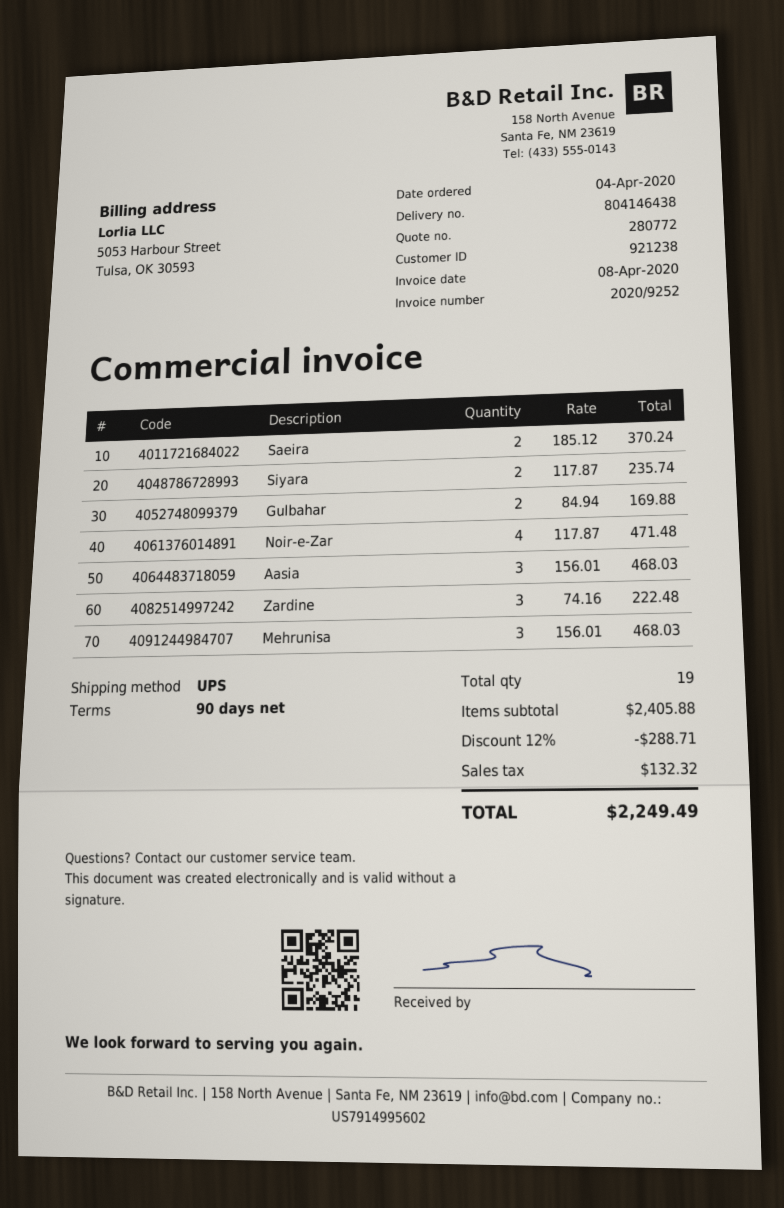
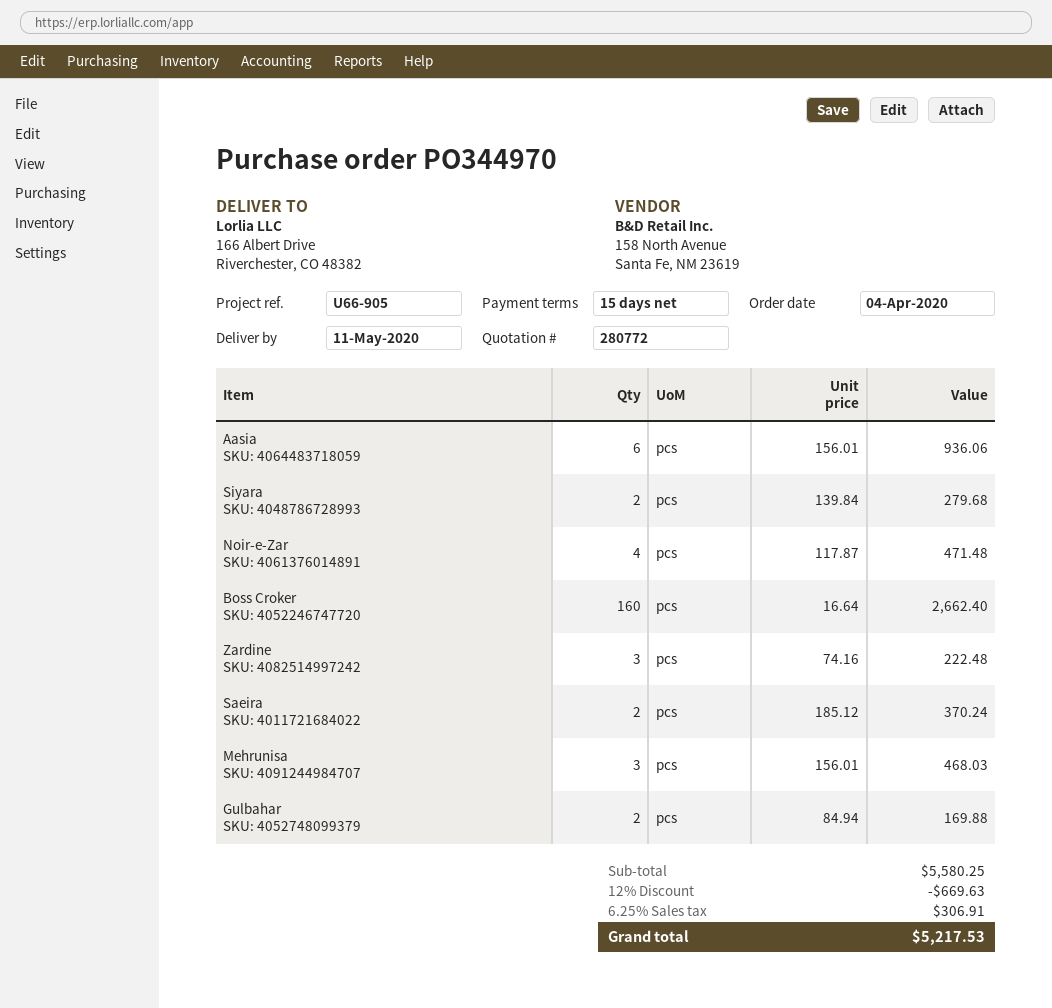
payment terms: 90 days -> 15 days
Siyara: 2 x 117.87 = 235.74 -> 2 x 139.84 = 279.68
Aasia: 3 x 156.01 = 468.03 -> 6 x 156.01 = 936.06
Boss Croker: none -> 160 x 16.64 = 2662.40
subtotal: 2405.88 -> 5580.25
discount: 12% = 288.71 -> 12% = 669.63
tax: 132.32 -> 306.91
total: 2249.49 -> 5217.53

